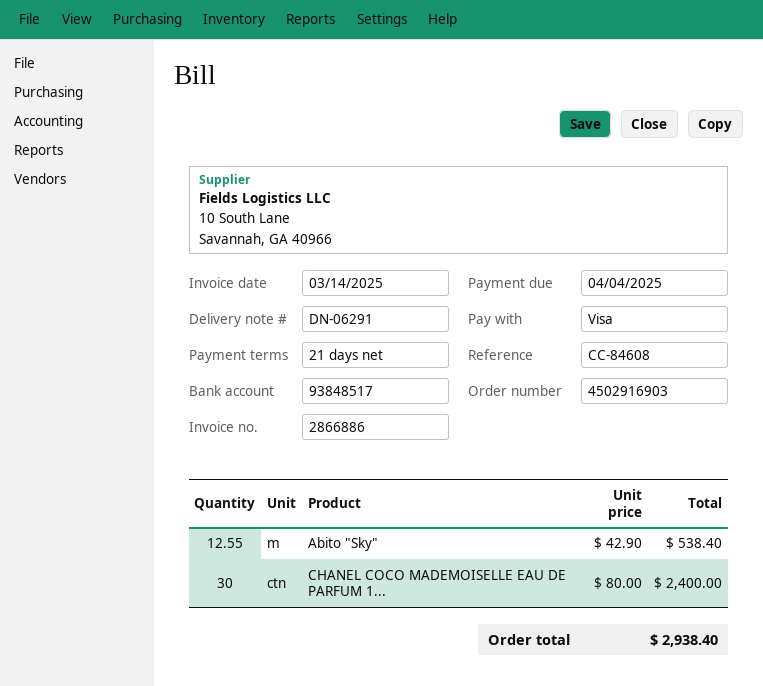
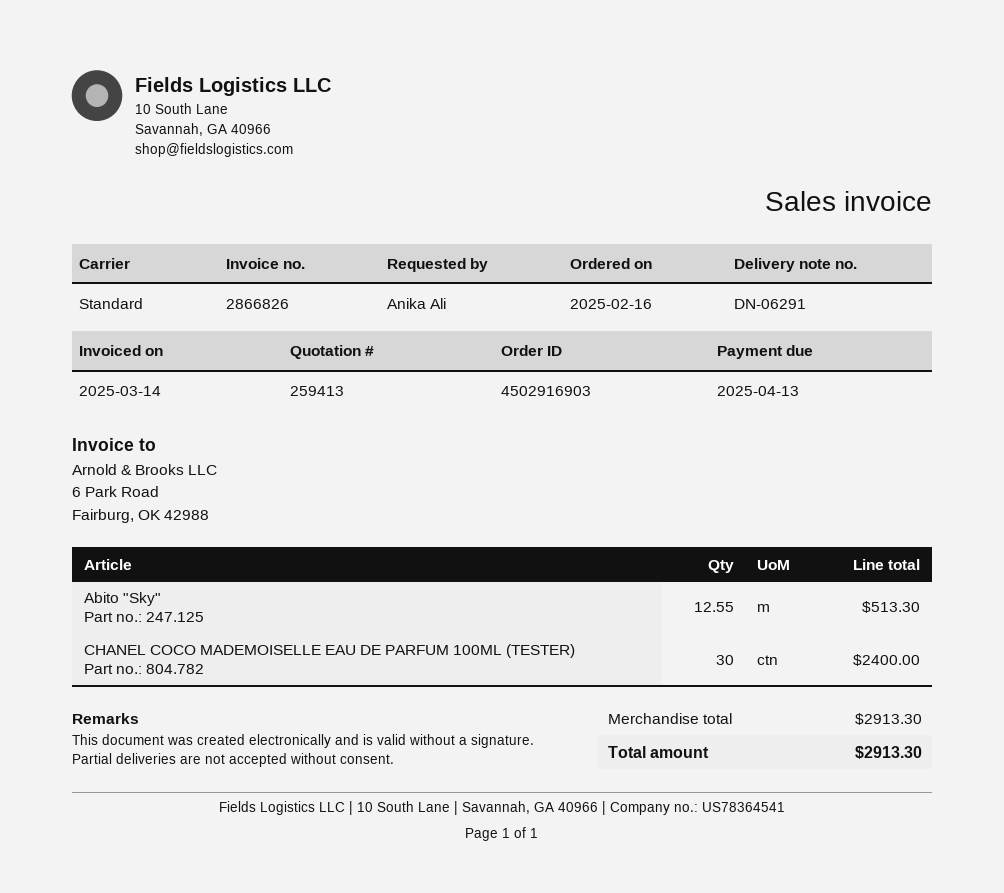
invoice number: 2866886 -> 2866826
due date: 2025-04-04 -> 2025-04-13
Abito "Sky": 12.55 for 538.40 -> 12.55 for 513.30
total: 2938.40 -> 2913.30

